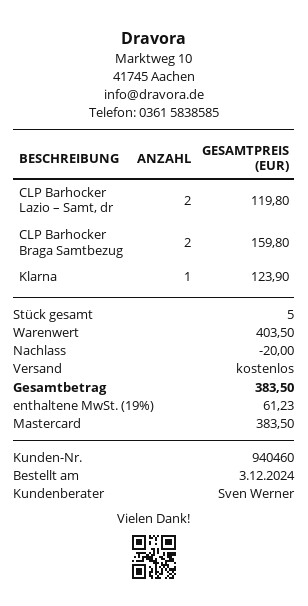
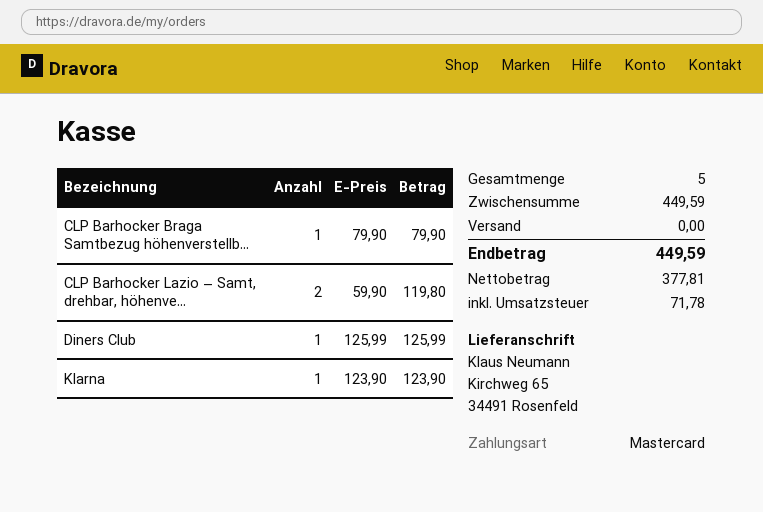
CLP Barhocker Braga Samtbezug: 2 for 159.80 -> 1 for 79.90
Diners Club: none -> 1 for 125.99
subtotal: 403.50 -> 449.59
discount: 20.00 -> none
tax: 61.23 -> 71.78
total: 383.50 -> 449.59

